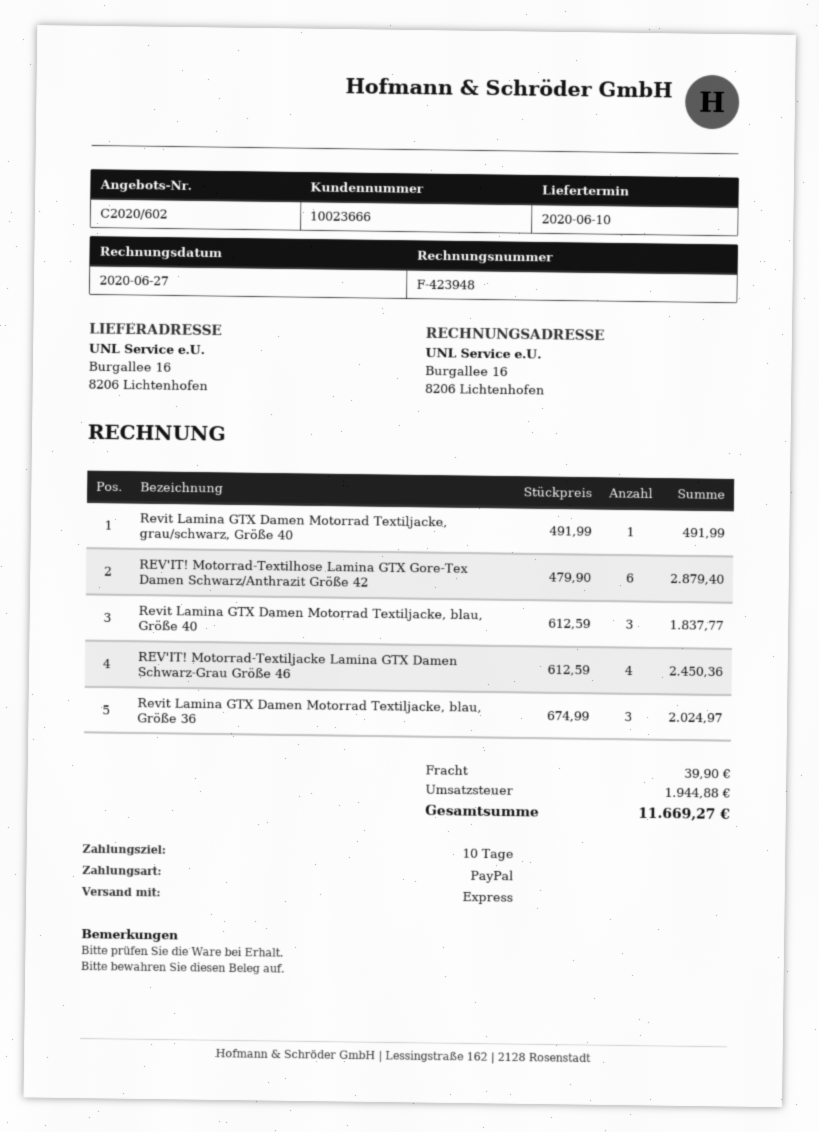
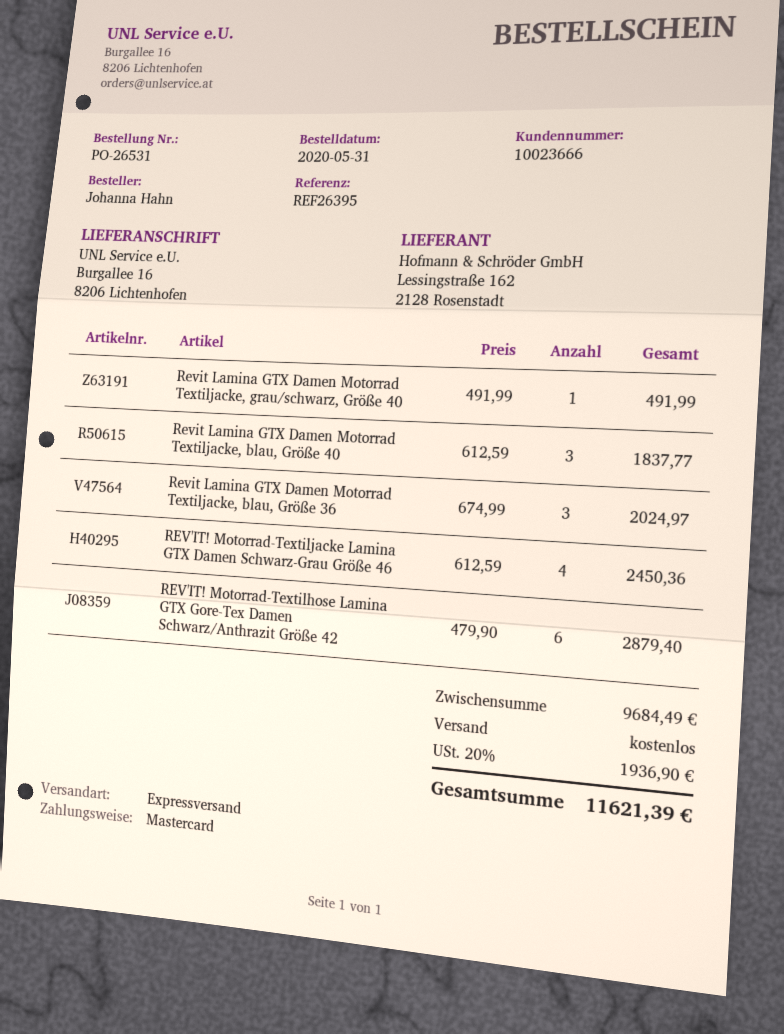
payment method: PayPal -> Mastercard
shipping: 39.90 -> 0.00
tax: 1944.88 -> 1936.90
total: 11669.27 -> 11621.39

